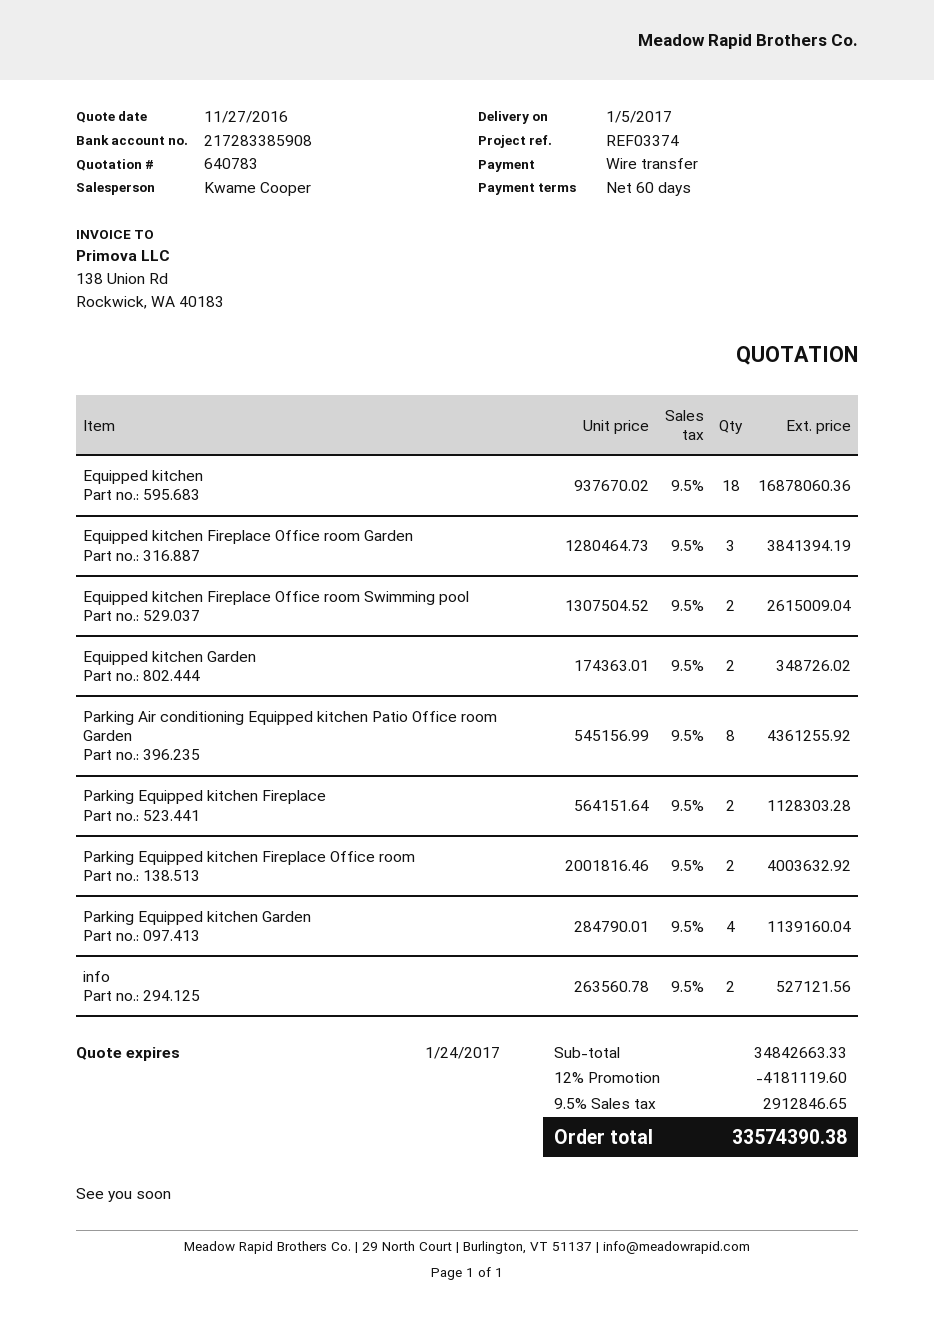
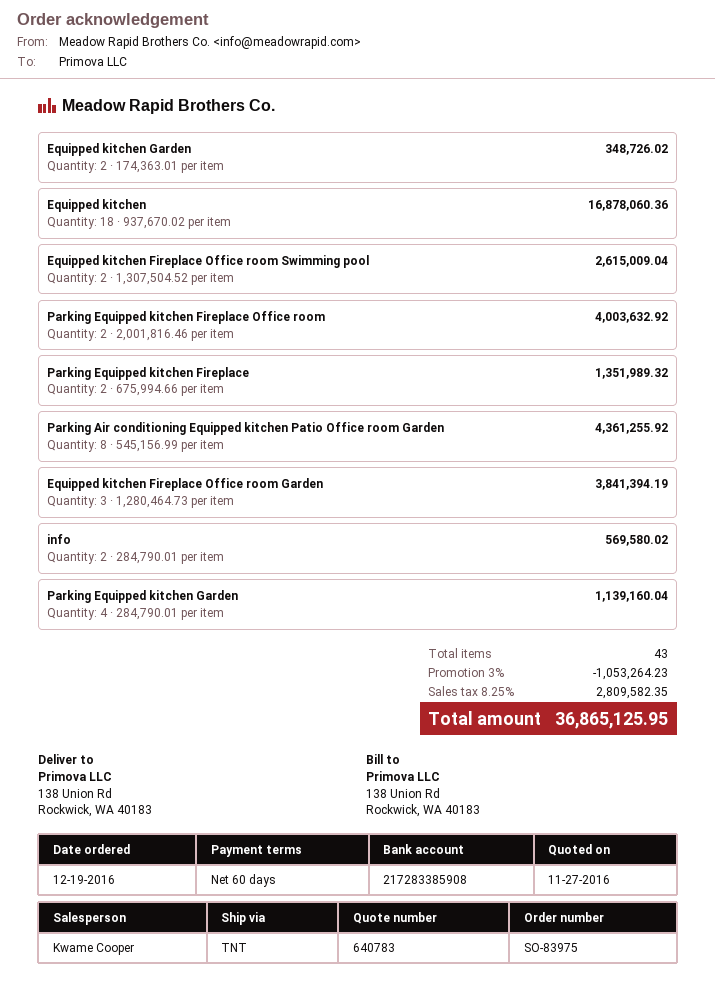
Parking Equipped kitchen Fireplace: 2 x 564151.64 = 1128303.28 -> 2 x 675994.66 = 1351989.32
info: 2 x 263560.78 = 527121.56 -> 2 x 284790.01 = 569580.02
discount: 12% = 4181119.60 -> 3% = 1053264.23
tax: 9.5% = 2912846.65 -> 8.25% = 2809582.35
total: 33574390.38 -> 36865125.95

